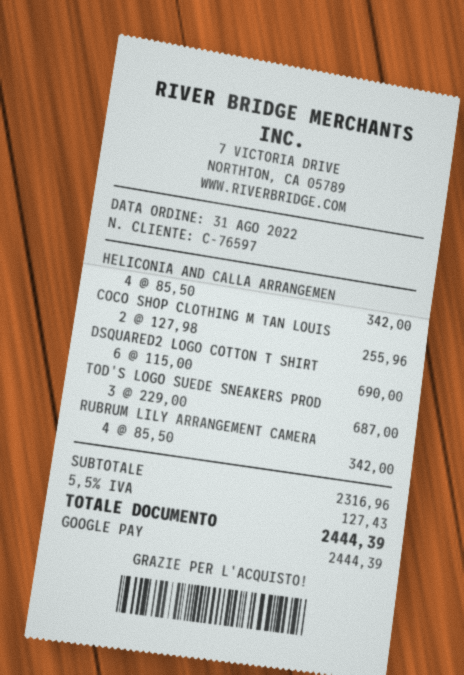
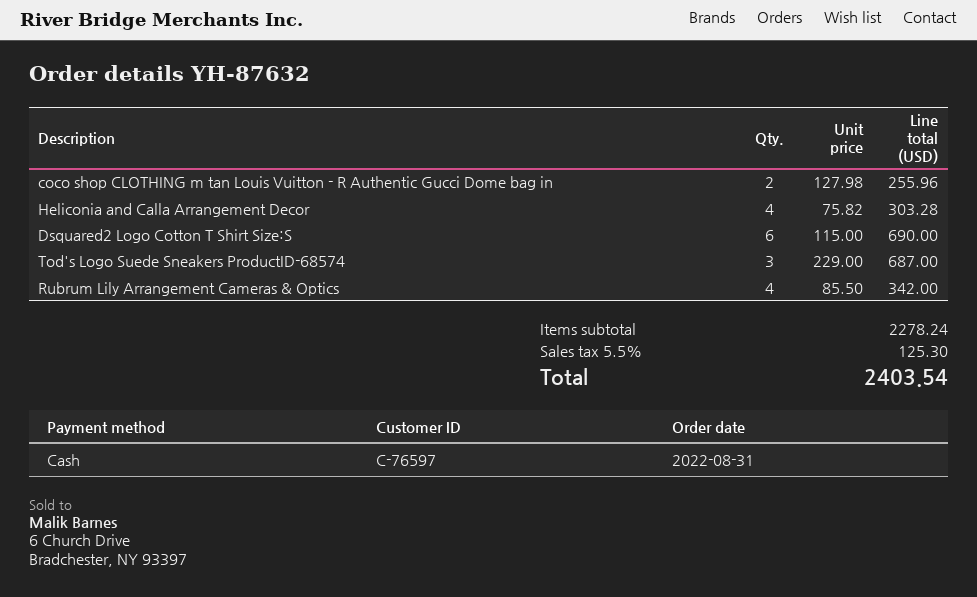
payment method: Google Pay -> cash
HELICONIA AND CALLA ARRANGEMEN: 4 x 85.50 = 342.00 -> 4 x 75.82 = 303.28
subtotal: 2316.96 -> 2278.24
tax: 5.5% = 127.43 -> 5.5% = 125.30
total: 2444.39 -> 2403.54

